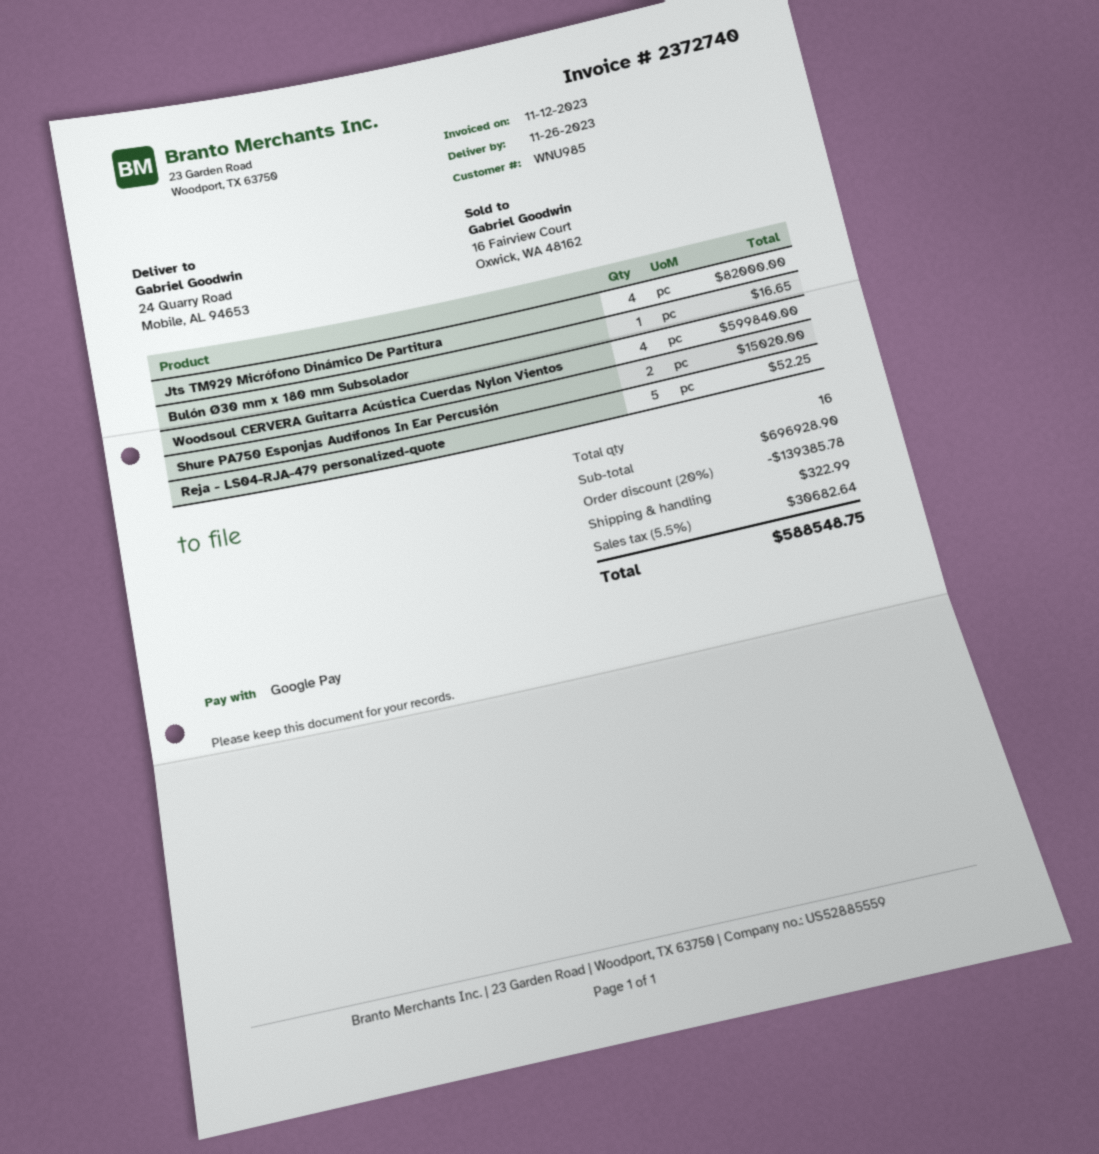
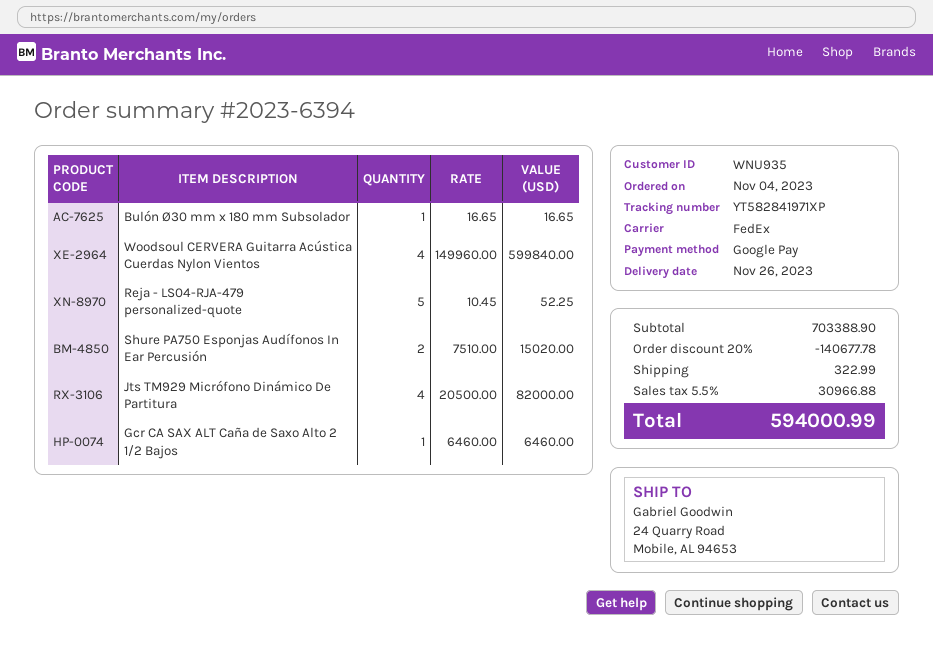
customer number: WNU985 -> WNU935
Gcr CA SAX ALT Caña de Saxo Alto 2 1/2 Bajos: none -> 1 for 6460.00
subtotal: 696928.90 -> 703388.90
discount: 20% = 139385.78 -> 20% = 140677.78
tax: 5.5% = 30682.64 -> 5.5% = 30966.88
total: 588548.75 -> 594000.99

